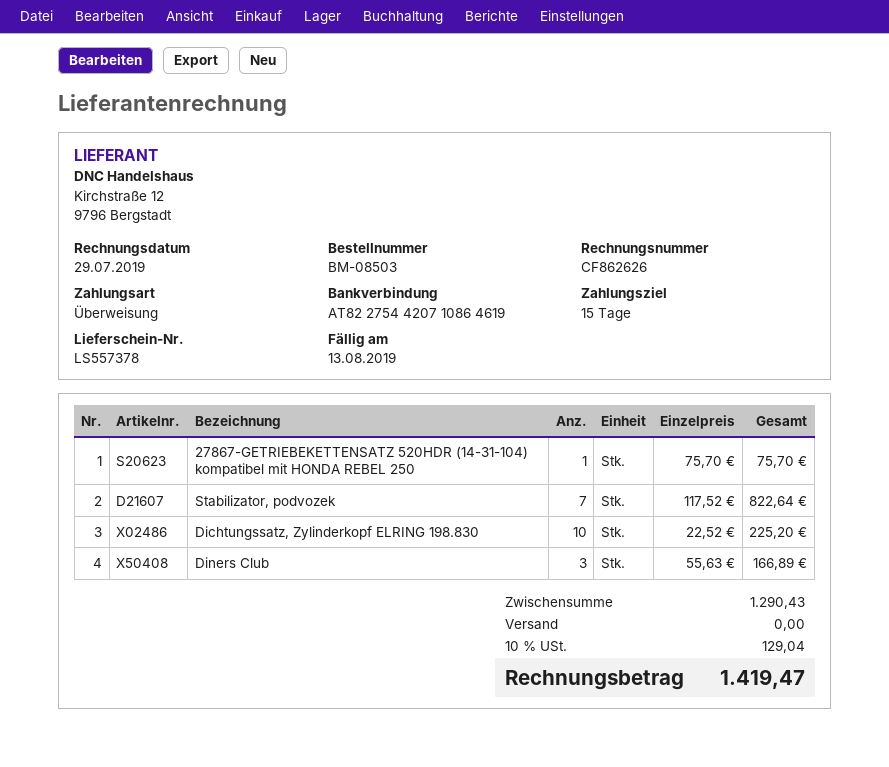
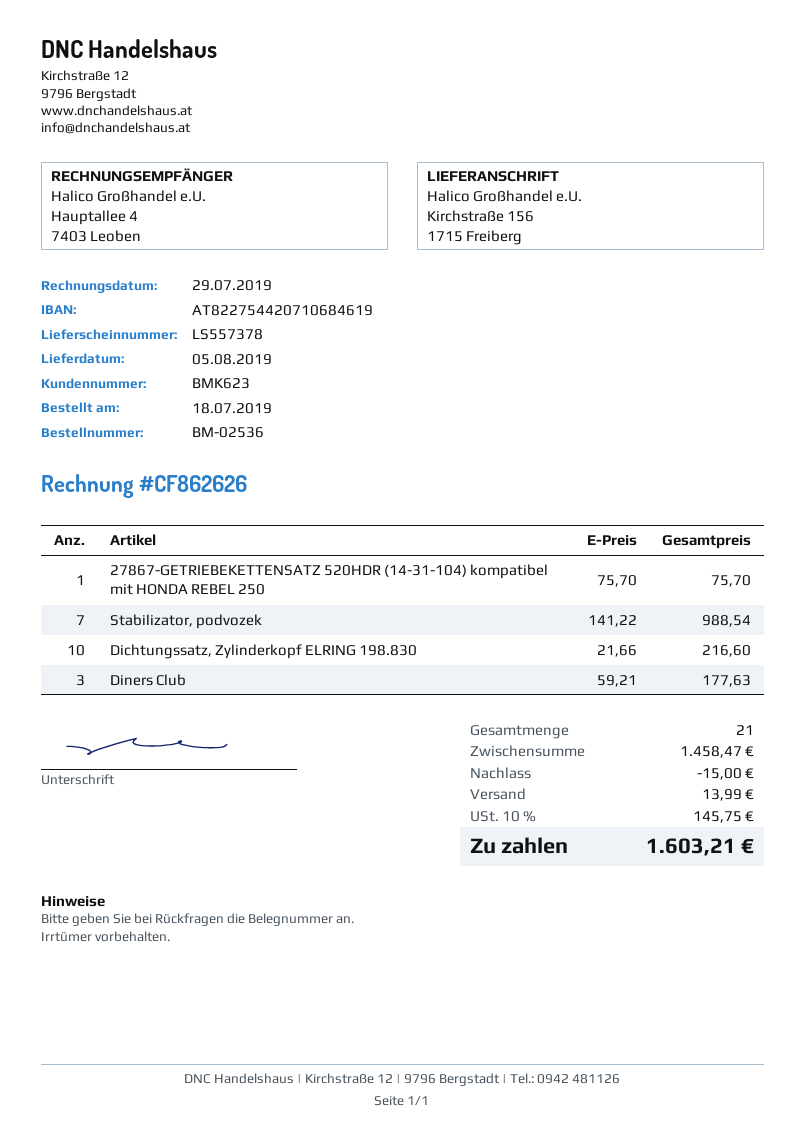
order number: BM-08503 -> BM-02536
bank account: AT822754420710864619 -> AT822754420710684619
Stabilizator, podvozek: 7 x 117.52 = 822.64 -> 7 x 141.22 = 988.54
Dichtungssatz, Zylinderkopf ELRING 198.830: 10 x 22.52 = 225.20 -> 10 x 21.66 = 216.60
Diners Club: 3 x 55.63 = 166.89 -> 3 x 59.21 = 177.63
subtotal: 1290.43 -> 1458.47
discount: none -> 15.00
shipping: 0.00 -> 13.99
tax: 10% = 129.04 -> 10% = 145.75
total: 1419.47 -> 1603.21

